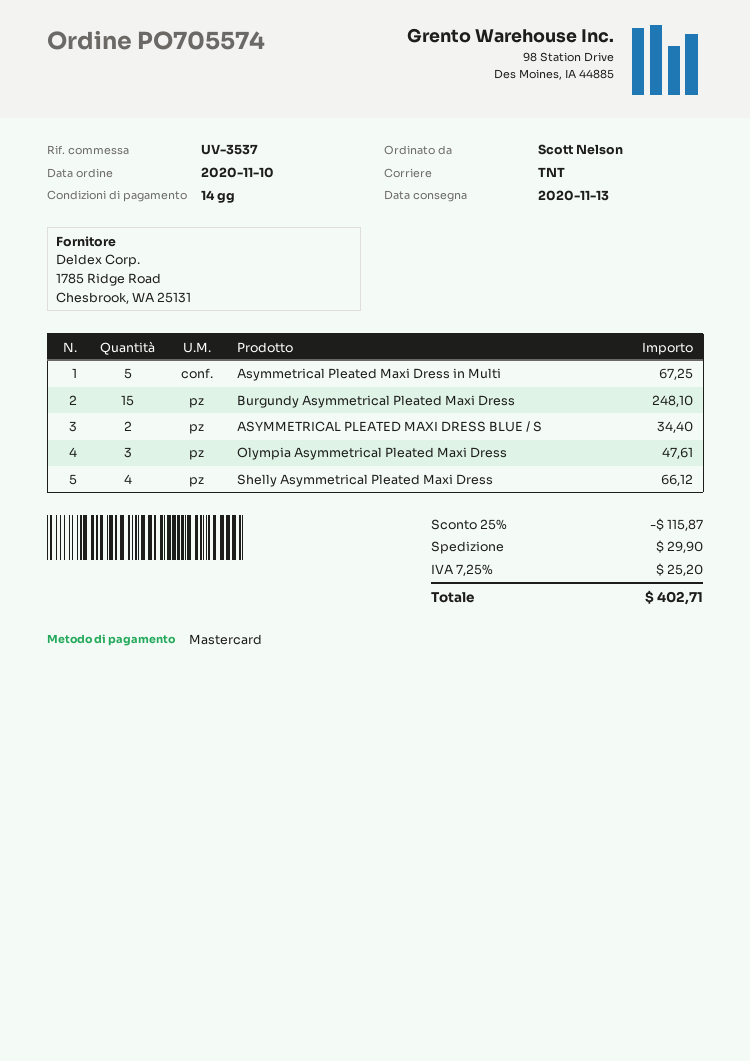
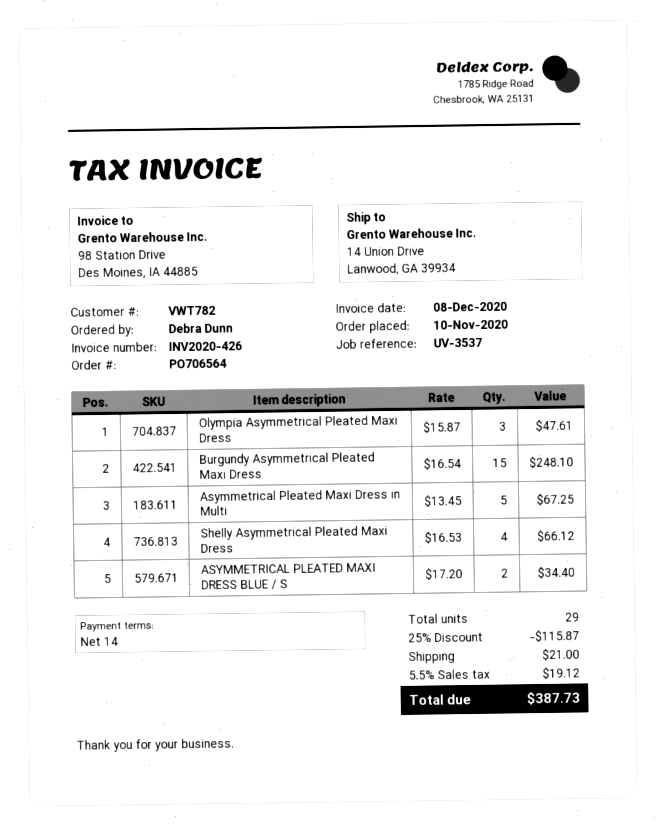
order number: PO705574 -> PO706564
ordered by: Scott Nelson -> Debra Dunn
shipping: 29.90 -> 21.00
tax: 7.25% = 25.20 -> 5.5% = 19.12
total: 402.71 -> 387.73

